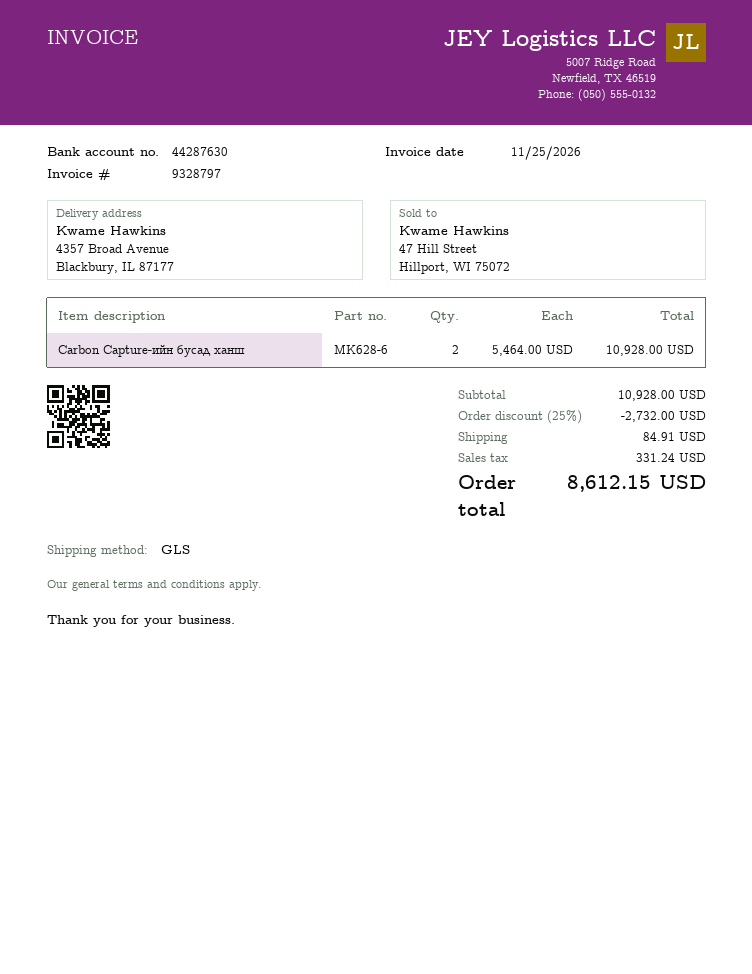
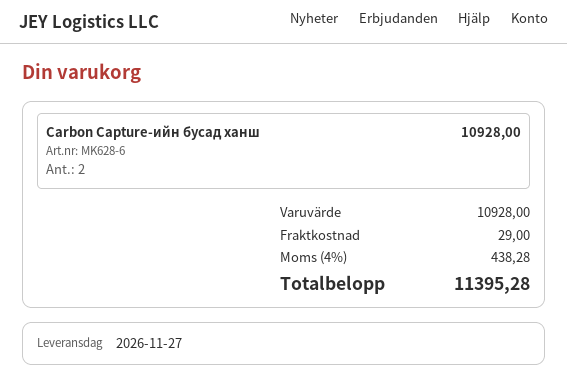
discount: 25% = 2732.00 -> none
shipping: 84.91 -> 29.00
tax: 331.24 -> 438.28
total: 8612.15 -> 11395.28

